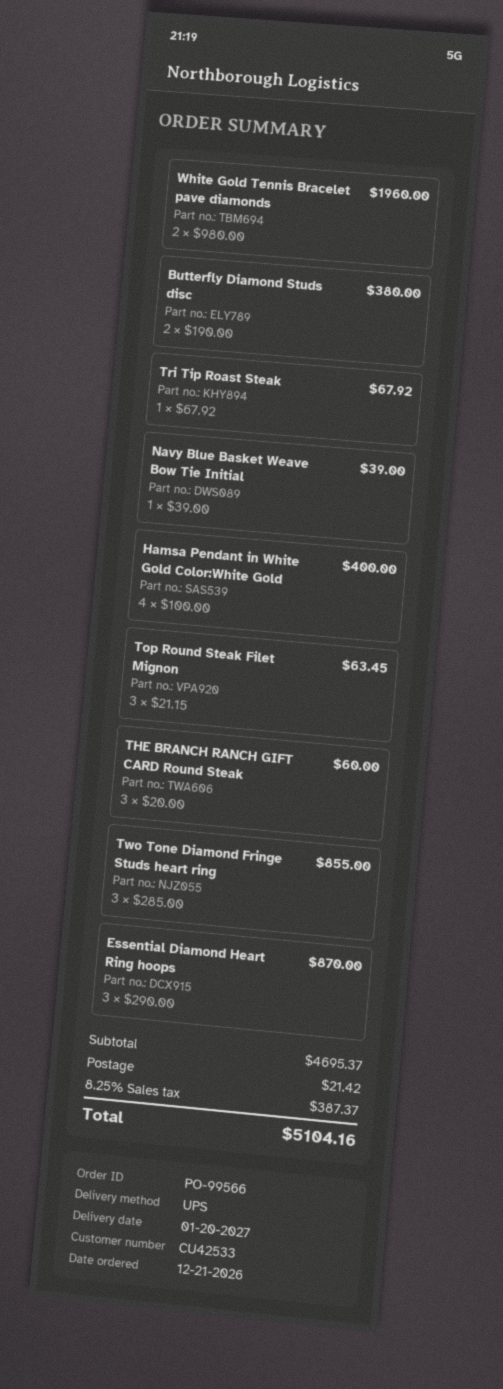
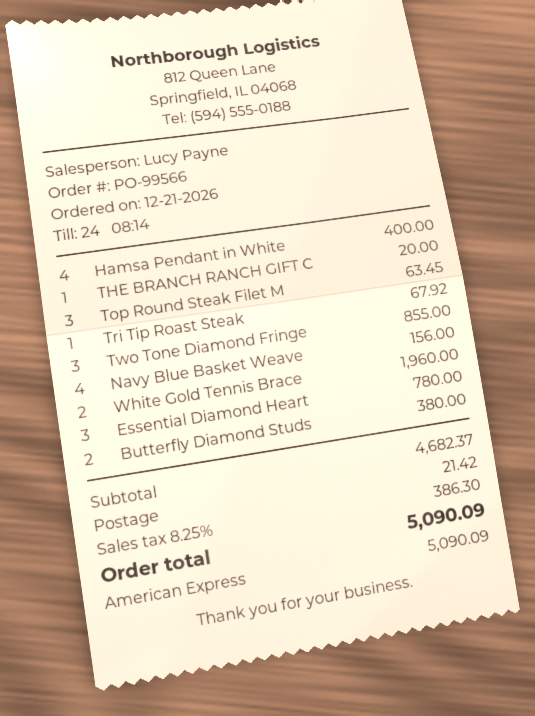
Navy Blue Basket Weave Bow Tie Initial: 1 for 39.00 -> 4 for 156.00
THE BRANCH RANCH GIFT CARD Round Steak: 3 for 60.00 -> 1 for 20.00
Essential Diamond Heart Ring hoops: 3 for 870.00 -> 3 for 780.00
subtotal: 4695.37 -> 4682.37
tax: 8.25% = 387.37 -> 8.25% = 386.30
total: 5104.16 -> 5090.09

